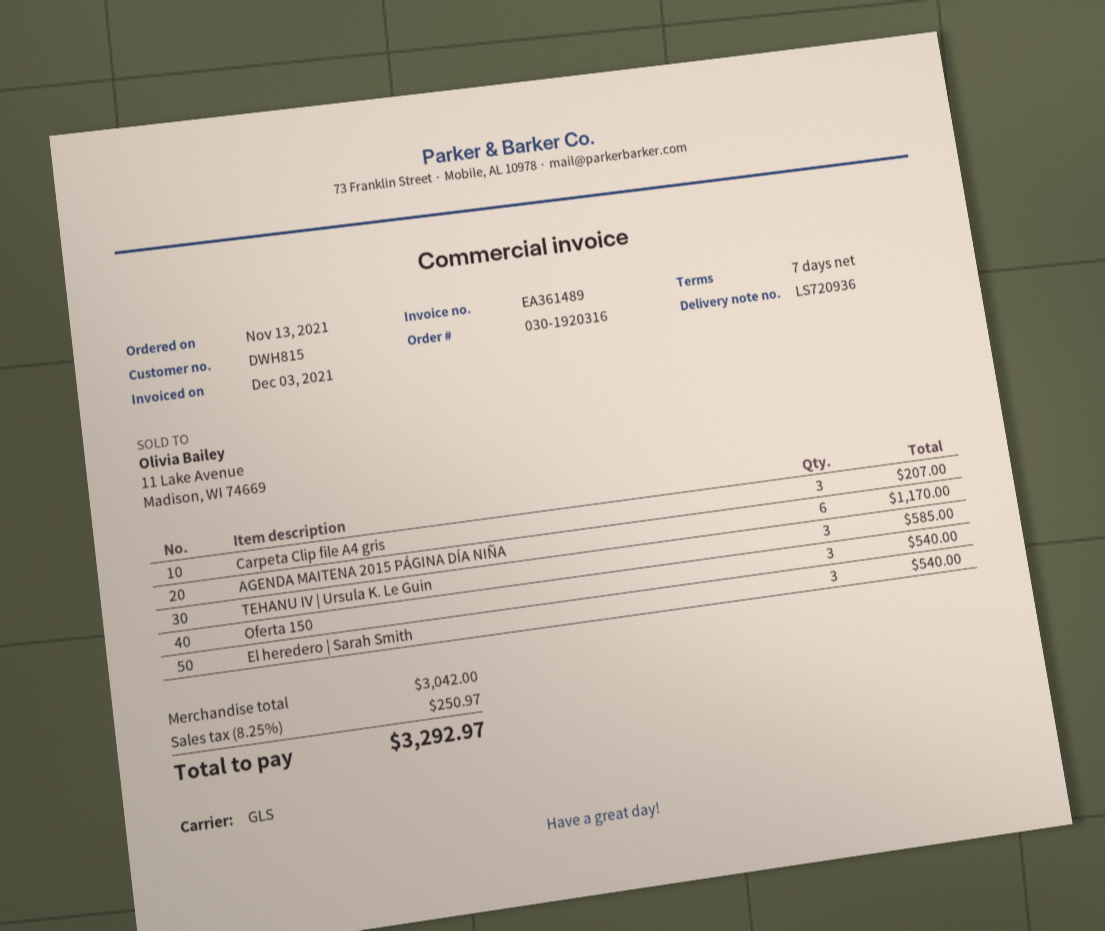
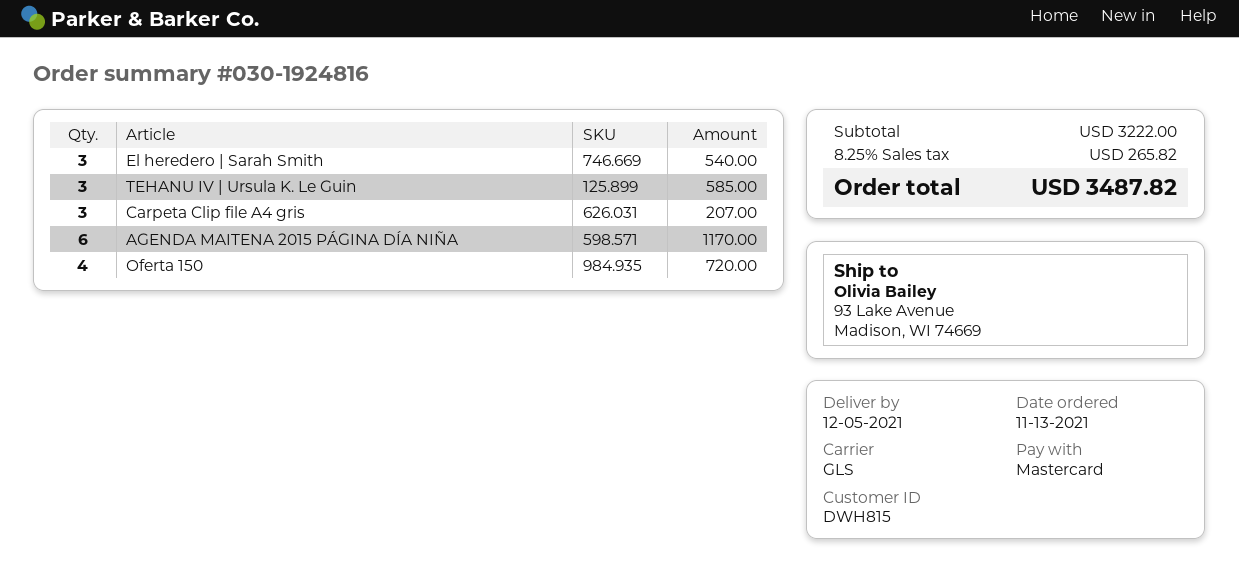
order number: 030-1920316 -> 030-1924816
Oferta 150: 3 for 540.00 -> 4 for 720.00
subtotal: 3042.00 -> 3222.00
tax: 8.25% = 250.97 -> 8.25% = 265.82
total: 3292.97 -> 3487.82

